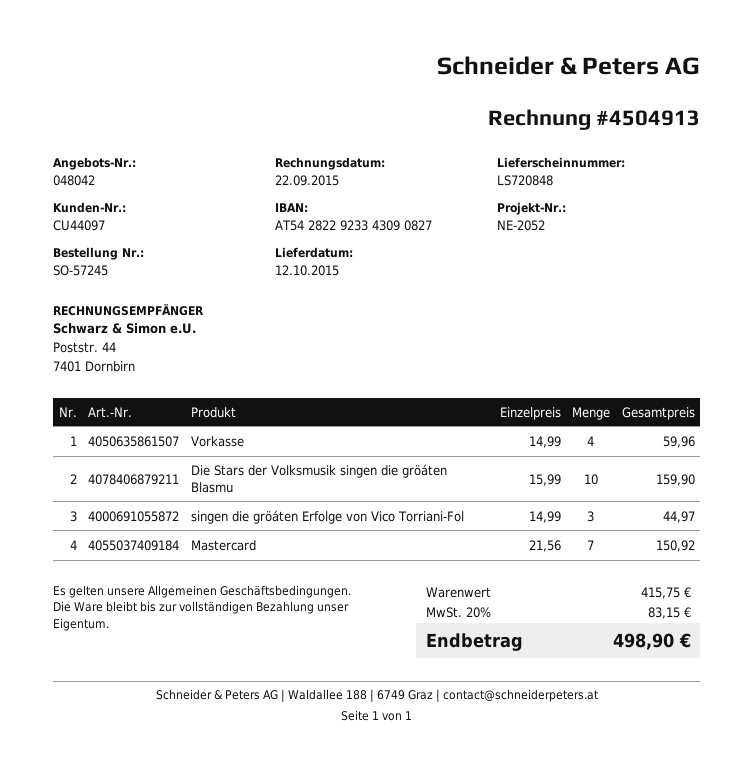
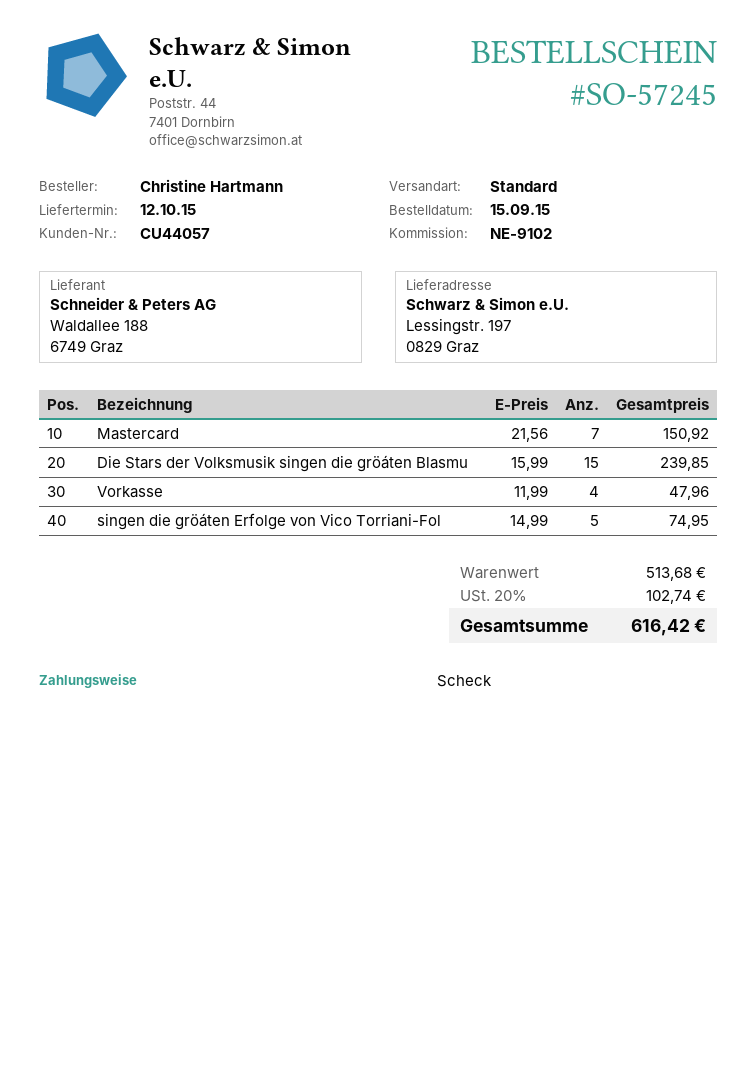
customer number: CU44097 -> CU44057
reference: NE-2052 -> NE-9102
Vorkasse: 4 x 14.99 = 59.96 -> 4 x 11.99 = 47.96
Die Stars der Volksmusik singen die gröáten Blasmu: 10 x 15.99 = 159.90 -> 15 x 15.99 = 239.85
singen die gröáten Erfolge von Vico Torriani-Fol: 3 x 14.99 = 44.97 -> 5 x 14.99 = 74.95
subtotal: 415.75 -> 513.68
tax: 20% = 83.15 -> 20% = 102.74
total: 498.90 -> 616.42

